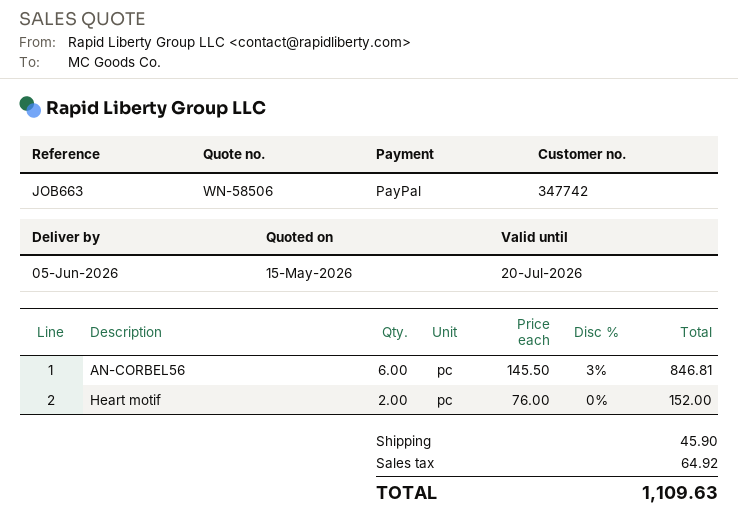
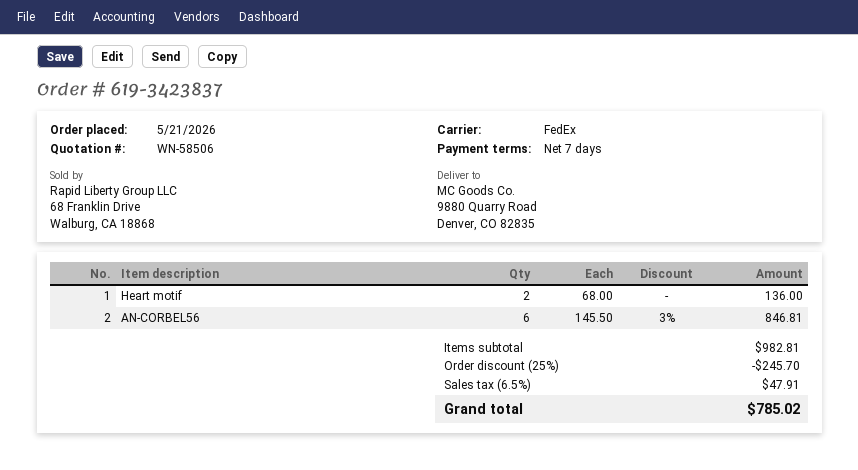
Heart motif: 2 x 76.00 = 152.00 -> 2 x 68.00 = 136.00
discount: none -> 25% = 245.70
shipping: 45.90 -> none
tax: 64.92 -> 47.91
total: 1109.63 -> 785.02

